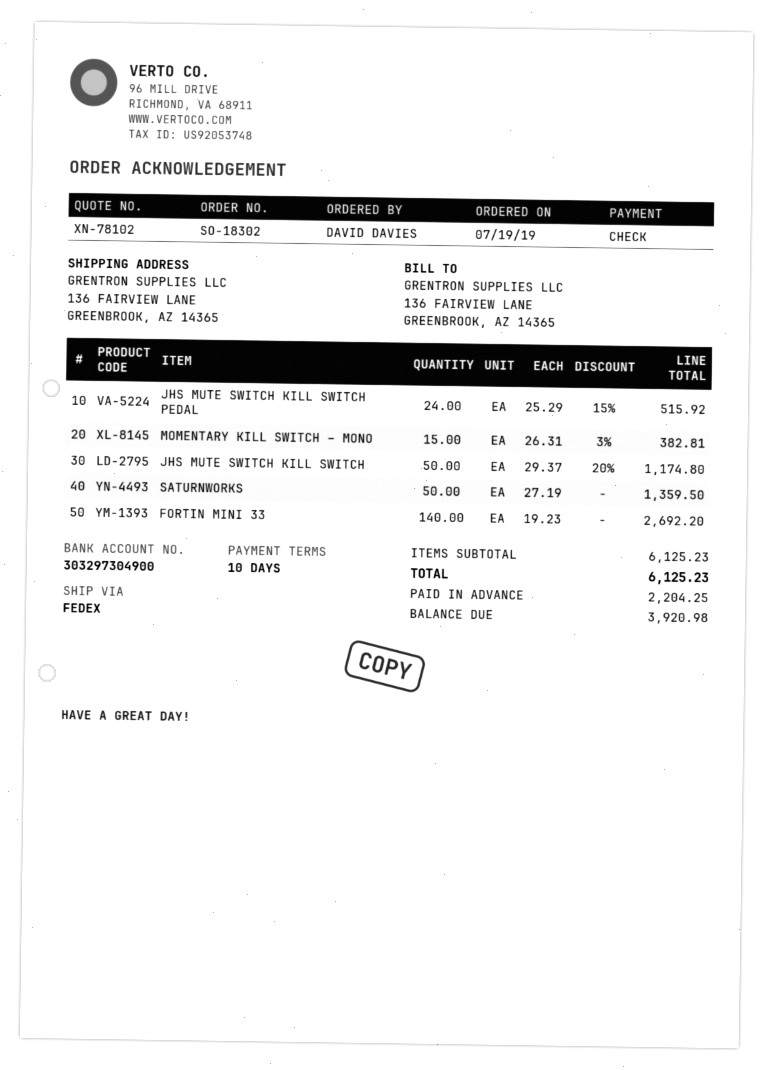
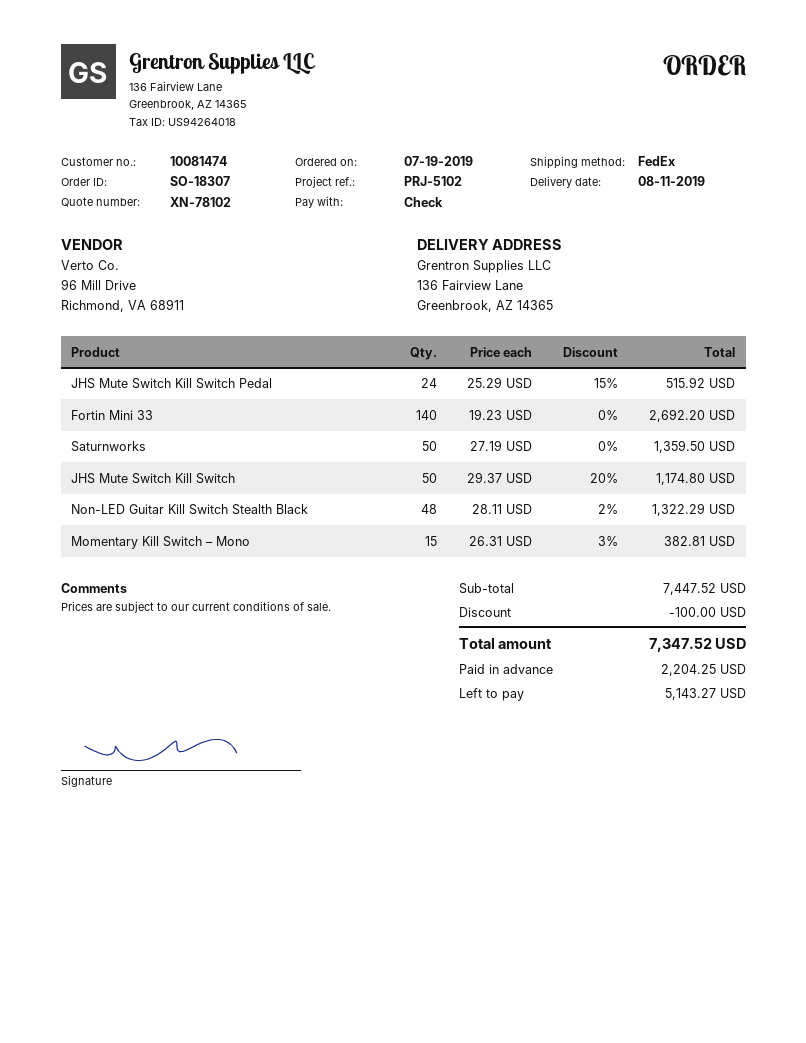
order number: SO-18302 -> SO-18307
Non-LED Guitar Kill Switch Stealth Black: none -> 48 x 28.11 - 2% = 1322.29
subtotal: 6125.23 -> 7447.52
discount: none -> 100.00
total: 6125.23 -> 7347.52
balance: 3920.98 -> 5143.27

